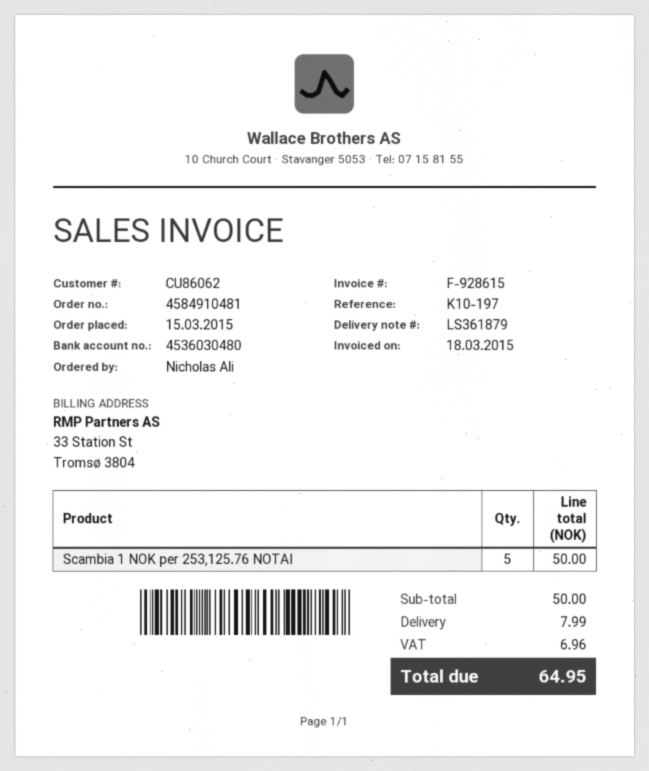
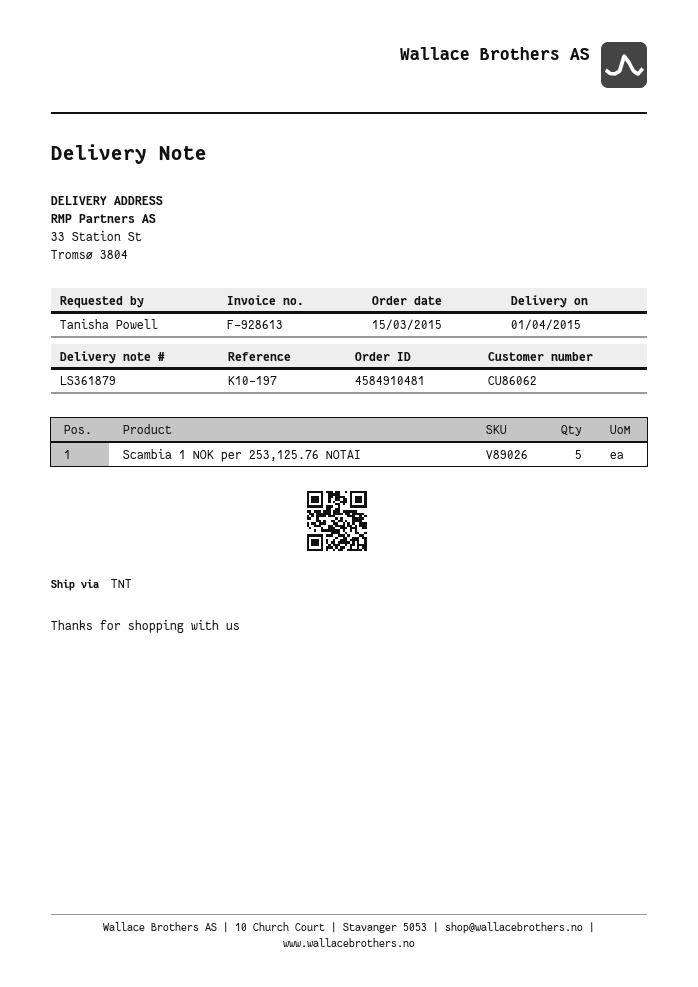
invoice number: F-928615 -> F-928613
ordered by: Nicholas Ali -> Tanisha Powell

